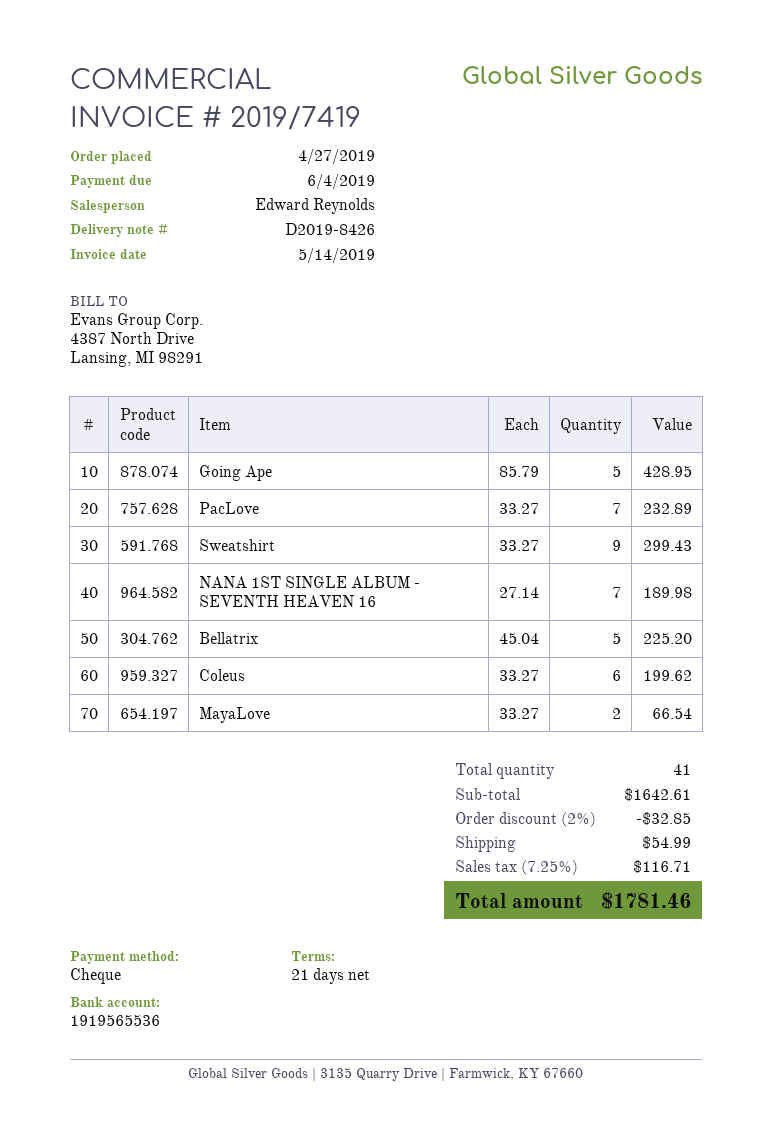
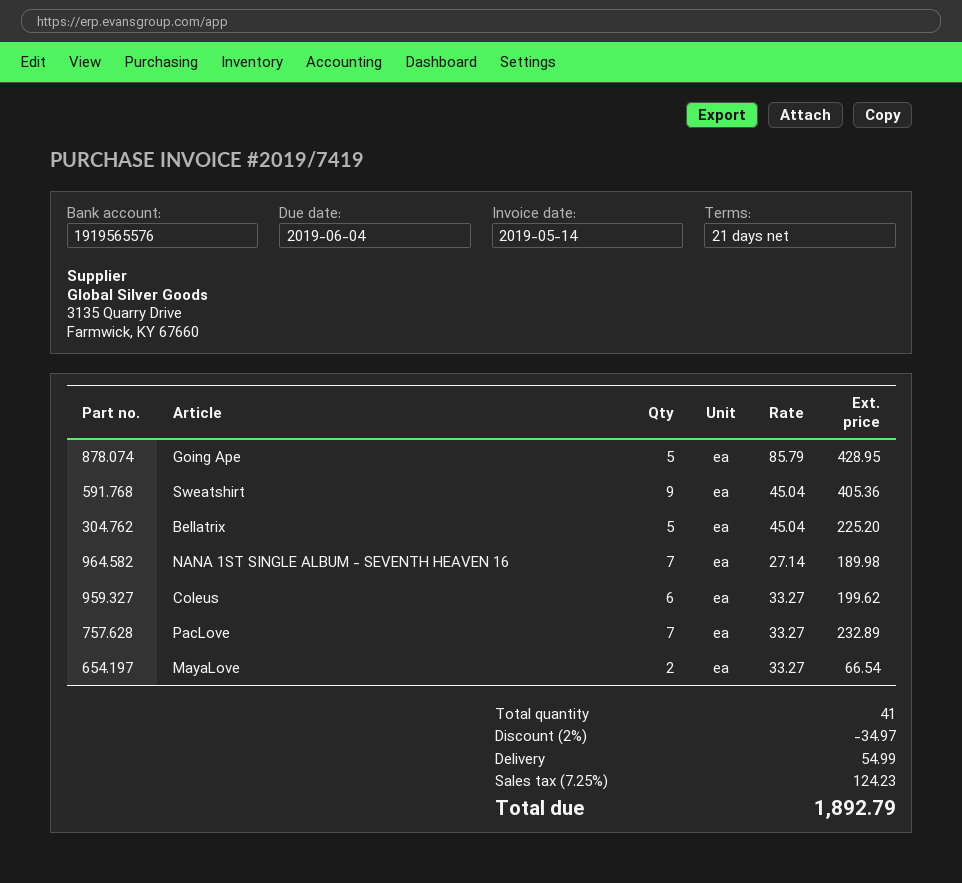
bank account: 1919565536 -> 1919565576
Sweatshirt: 9 x 33.27 = 299.43 -> 9 x 45.04 = 405.36
discount: 2% = 32.85 -> 2% = 34.97
tax: 7.25% = 116.71 -> 7.25% = 124.23
total: 1781.46 -> 1892.79

